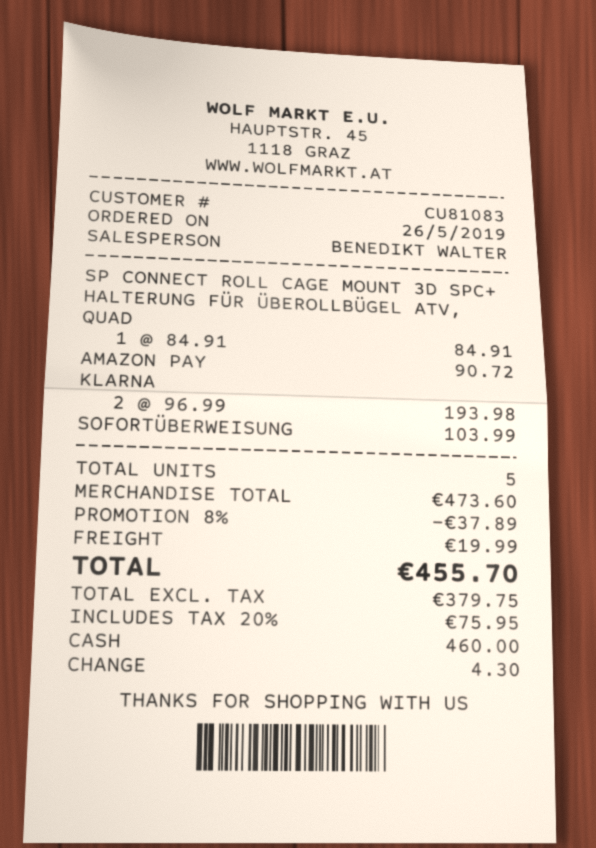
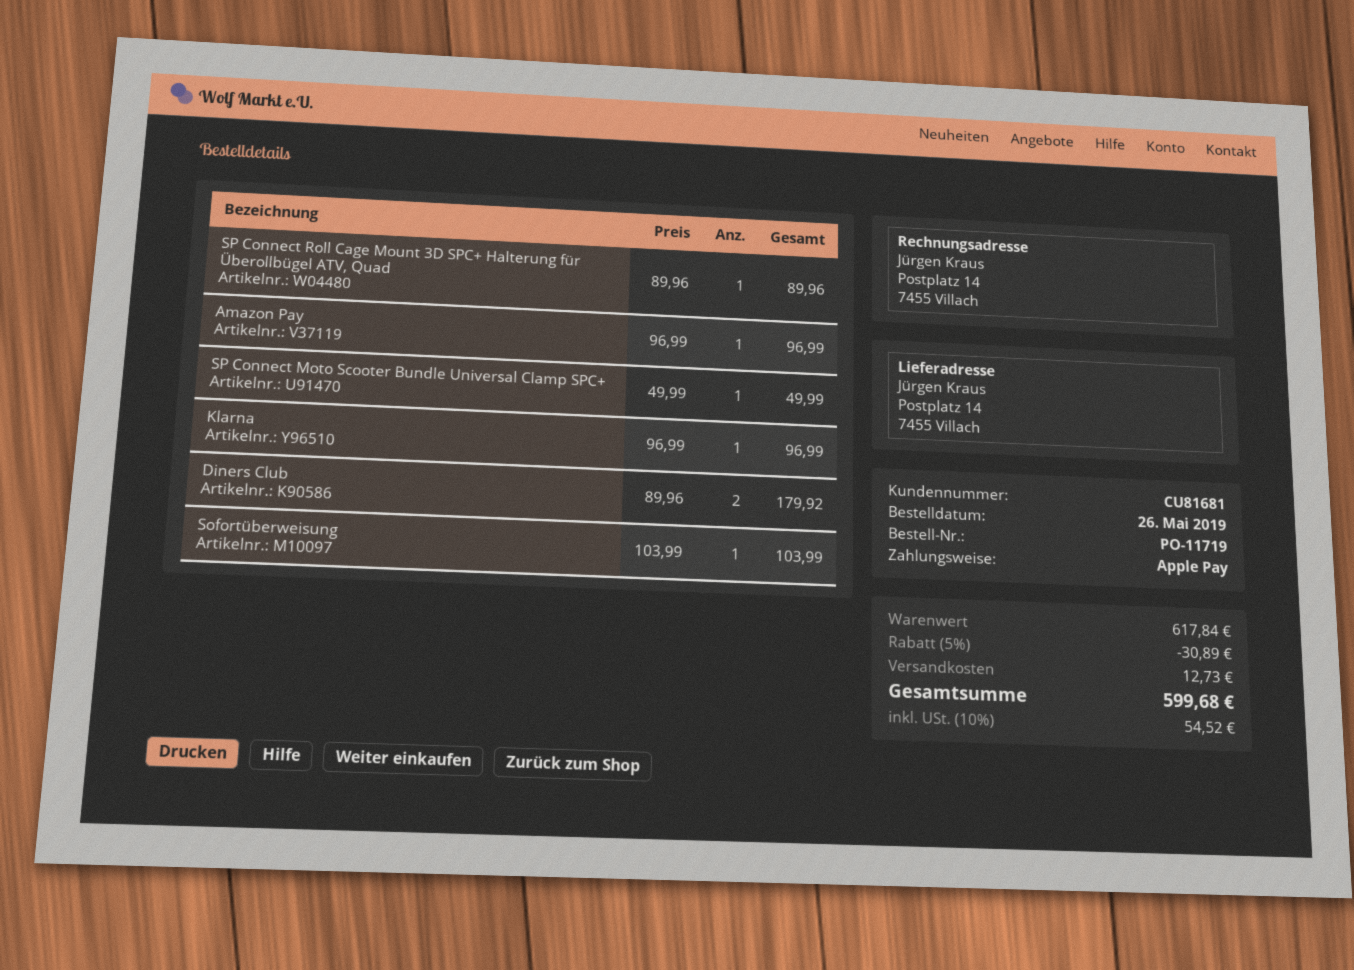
customer number: CU81083 -> CU81681
payment method: cash -> Apple Pay
SP CONNECT ROLL CAGE MOUNT 3D SPC+ HALTERUNG FÜR ÜBEROLLBÜGEL ATV, QUAD: 1 x 84.91 = 84.91 -> 1 x 89.96 = 89.96
AMAZON PAY: 1 x 90.72 = 90.72 -> 1 x 96.99 = 96.99
KLARNA: 2 x 96.99 = 193.98 -> 1 x 96.99 = 96.99
SP Connect Moto Scooter Bundle Universal Clamp SPC+: none -> 1 x 49.99 = 49.99
Diners Club: none -> 2 x 89.96 = 179.92
subtotal: 473.60 -> 617.84
discount: 8% = 37.89 -> 5% = 30.89
shipping: 19.99 -> 12.73
tax: 20% = 75.95 -> 10% = 54.52
total: 455.70 -> 599.68

